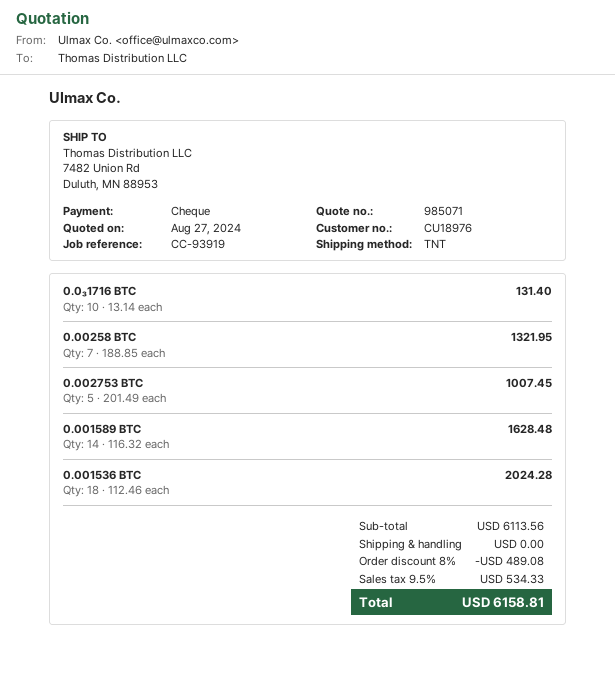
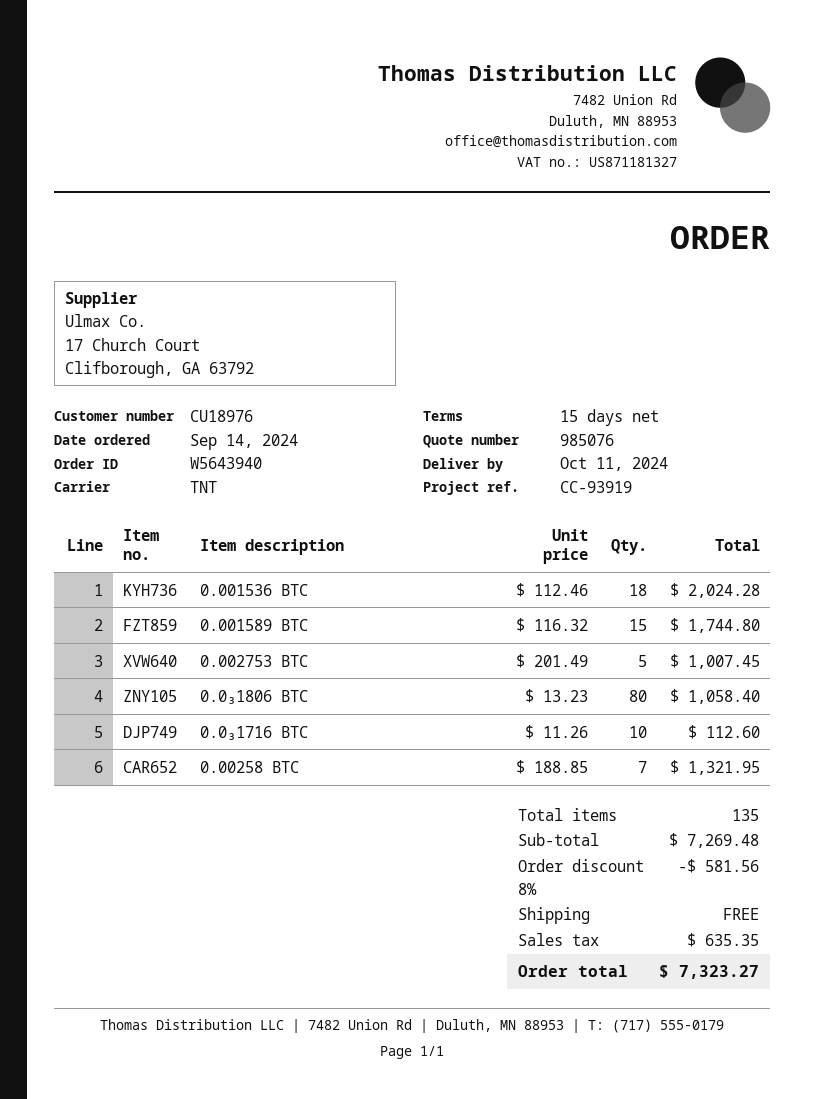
quote number: 985071 -> 985076
0.0₃1716 BTC: 10 x 13.14 = 131.40 -> 10 x 11.26 = 112.60
0.001589 BTC: 14 x 116.32 = 1628.48 -> 15 x 116.32 = 1744.80
0.0₃1806 BTC: none -> 80 x 13.23 = 1058.40
subtotal: 6113.56 -> 7269.48
discount: 8% = 489.08 -> 8% = 581.56
tax: 534.33 -> 635.35
total: 6158.81 -> 7323.27

